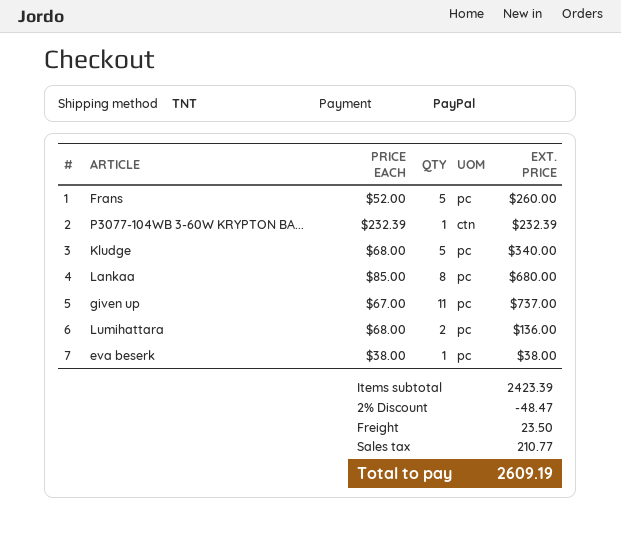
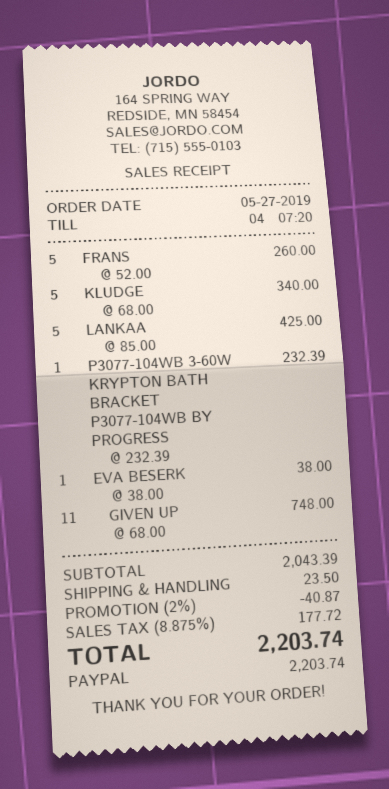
Lankaa: 8 x 85.00 = 680.00 -> 5 x 85.00 = 425.00
given up: 11 x 67.00 = 737.00 -> 11 x 68.00 = 748.00
Lumihattara: 2 x 68.00 = 136.00 -> none
subtotal: 2423.39 -> 2043.39
discount: 2% = 48.47 -> 2% = 40.87
tax: 210.77 -> 177.72
total: 2609.19 -> 2203.74

